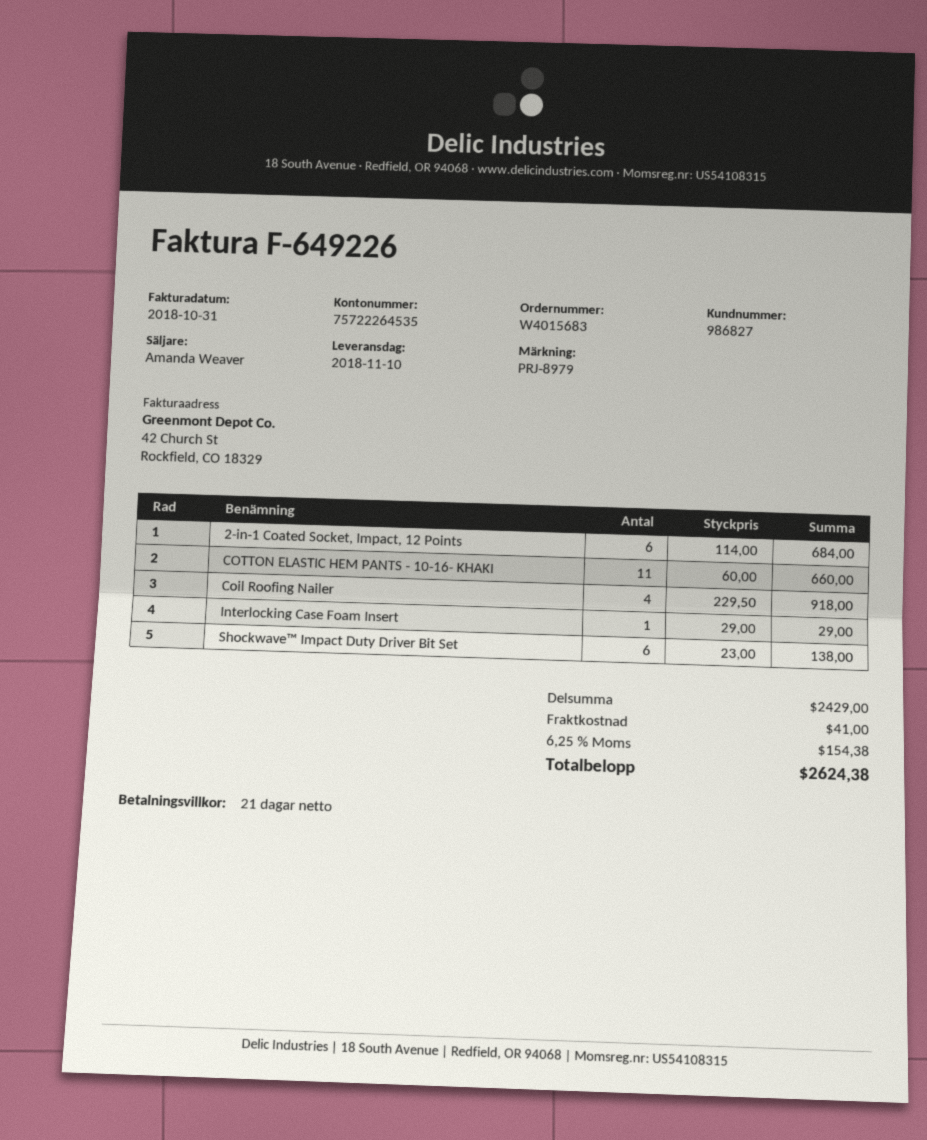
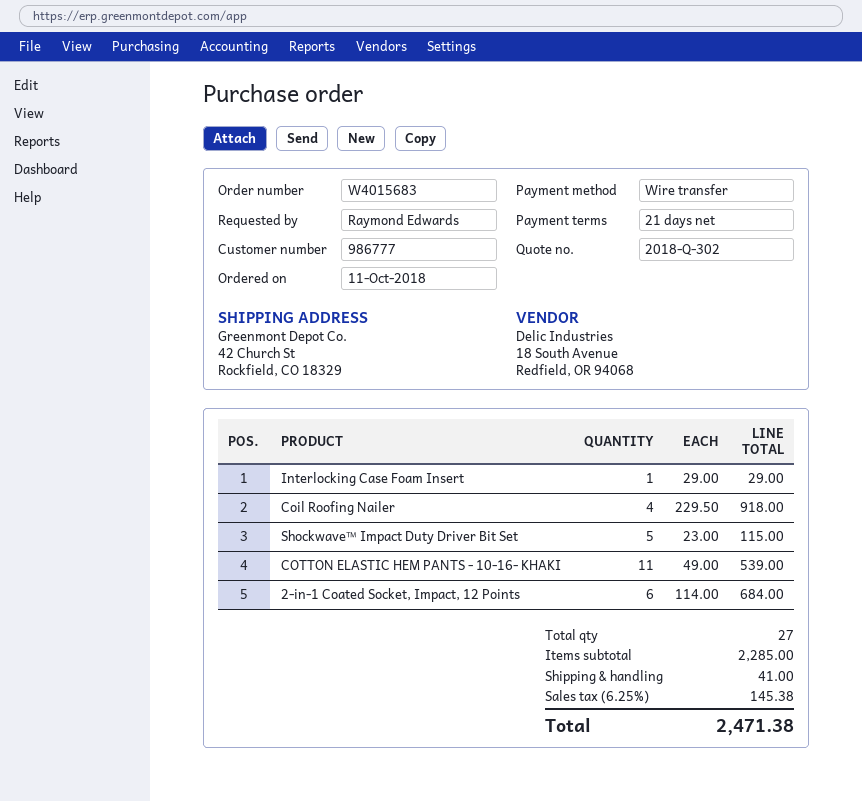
customer number: 986827 -> 986777
COTTON ELASTIC HEM PANTS - 10-16- KHAKI: 11 x 60.00 = 660.00 -> 11 x 49.00 = 539.00
Shockwave™ Impact Duty Driver Bit Set: 6 x 23.00 = 138.00 -> 5 x 23.00 = 115.00
subtotal: 2429.00 -> 2285.00
tax: 6.25% = 154.38 -> 6.25% = 145.38
total: 2624.38 -> 2471.38

